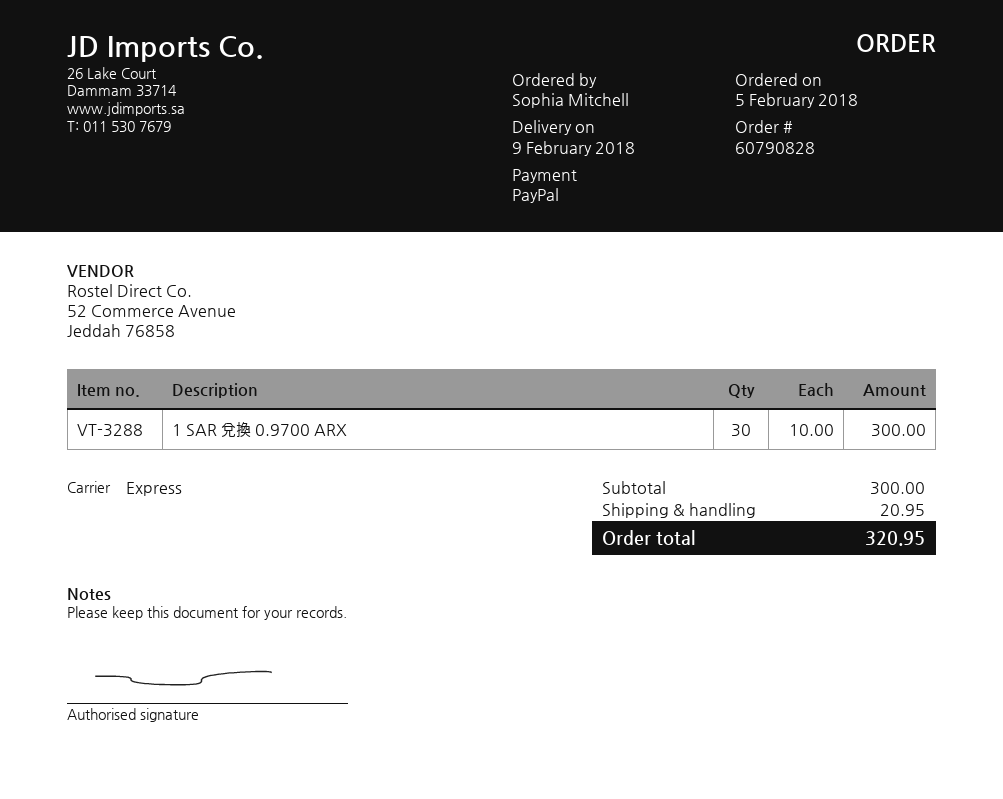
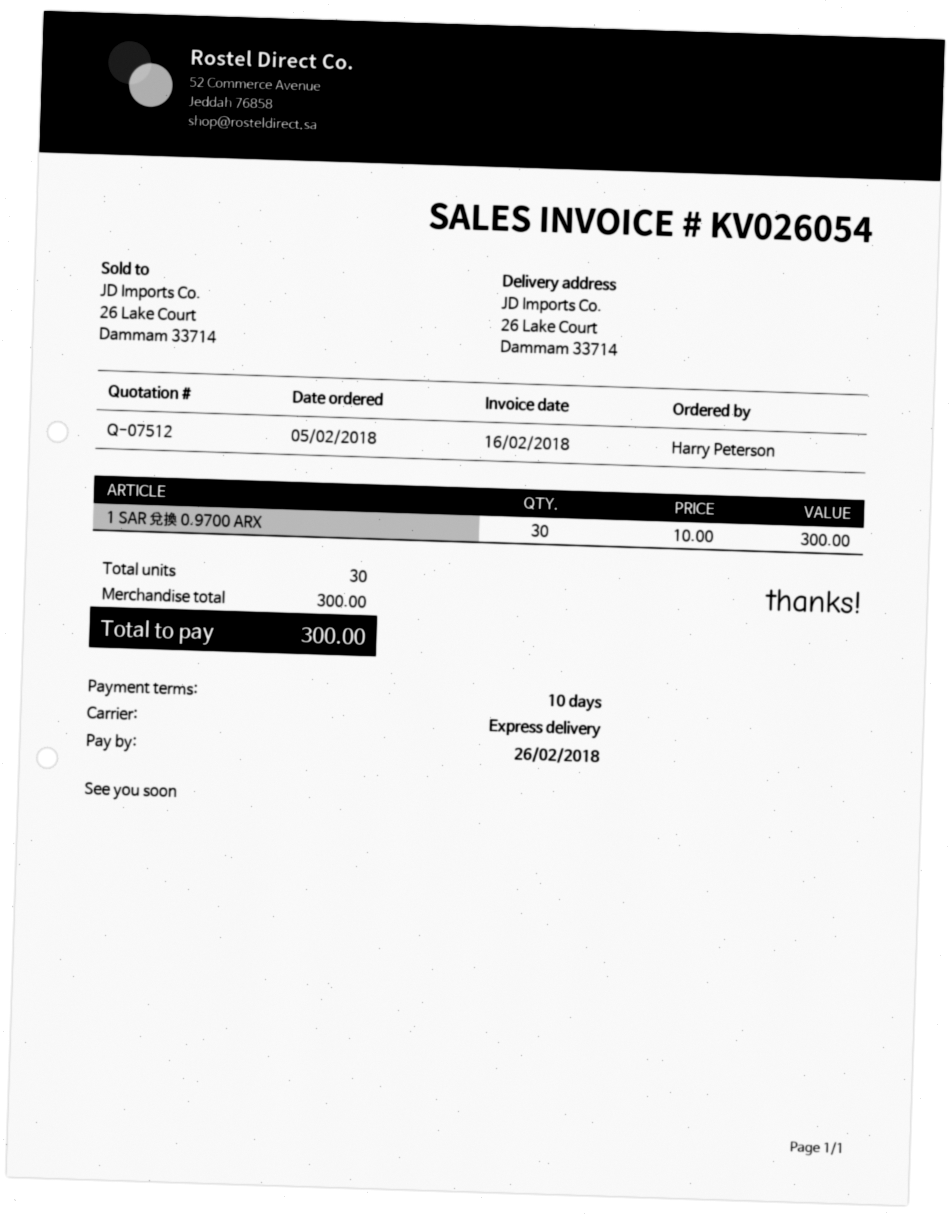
ordered by: Sophia Mitchell -> Harry Peterson
shipping: 20.95 -> none
total: 320.95 -> 300.00

